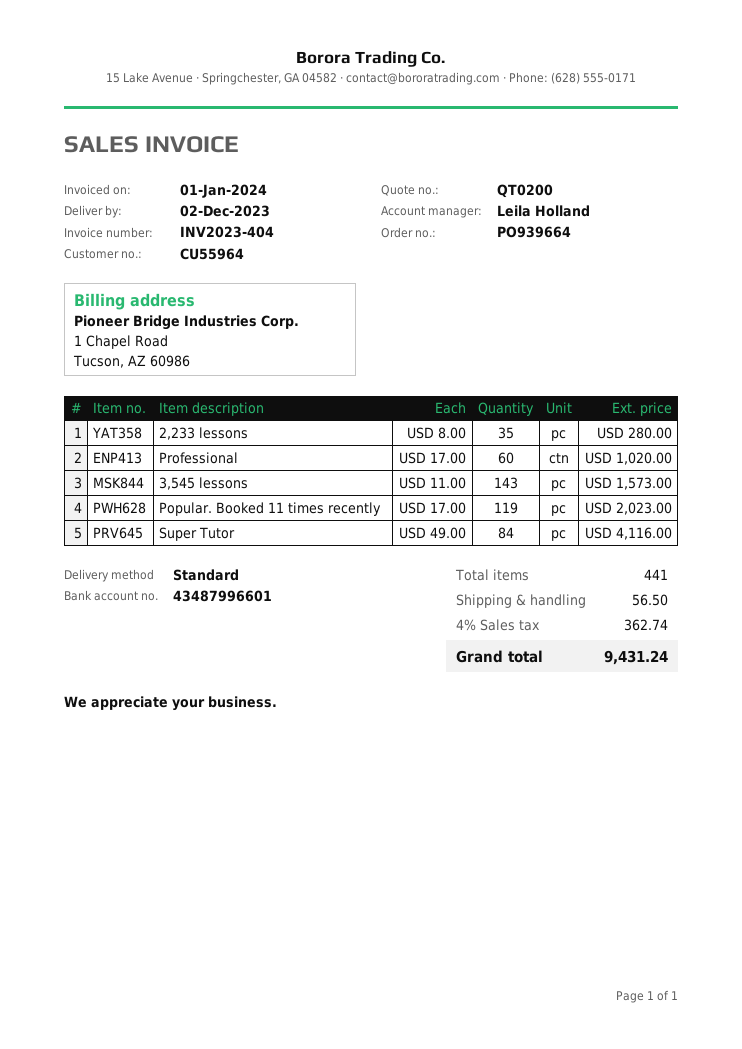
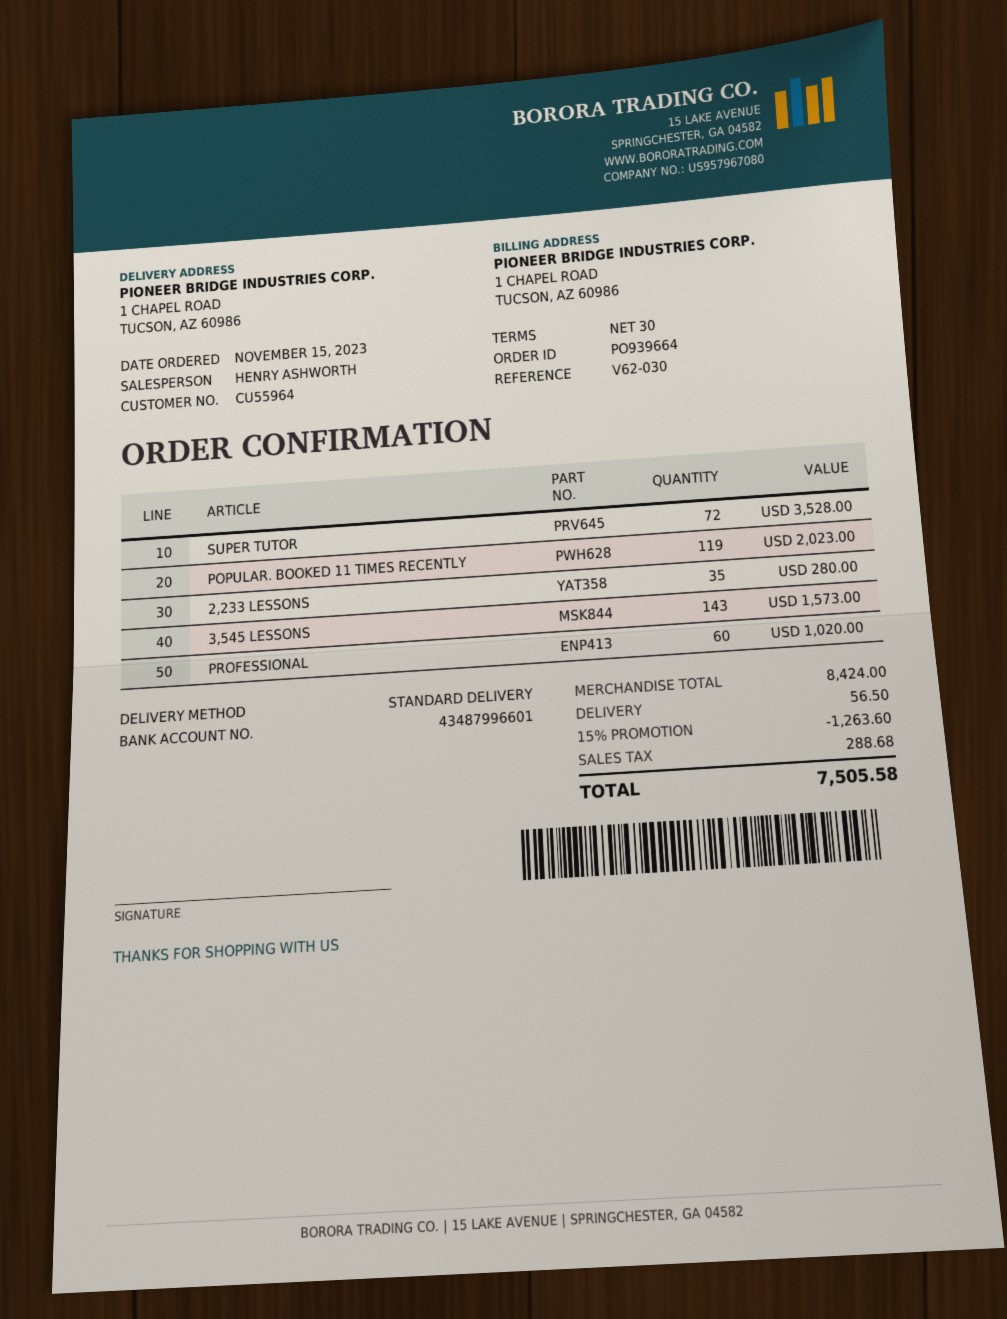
sales rep: Leila Holland -> HENRY ASHWORTH
Super Tutor: 84 for 4116.00 -> 72 for 3528.00
discount: none -> 15% = 1263.60
tax: 362.74 -> 288.68
total: 9431.24 -> 7505.58

